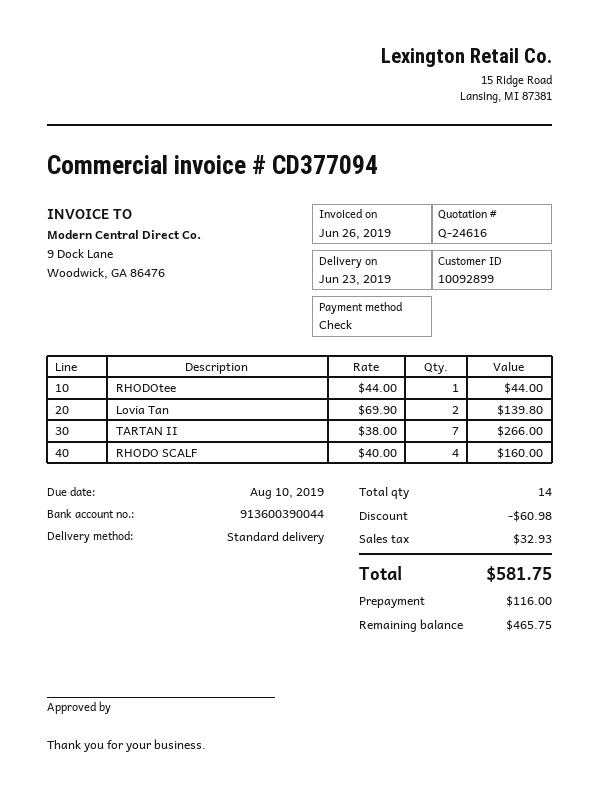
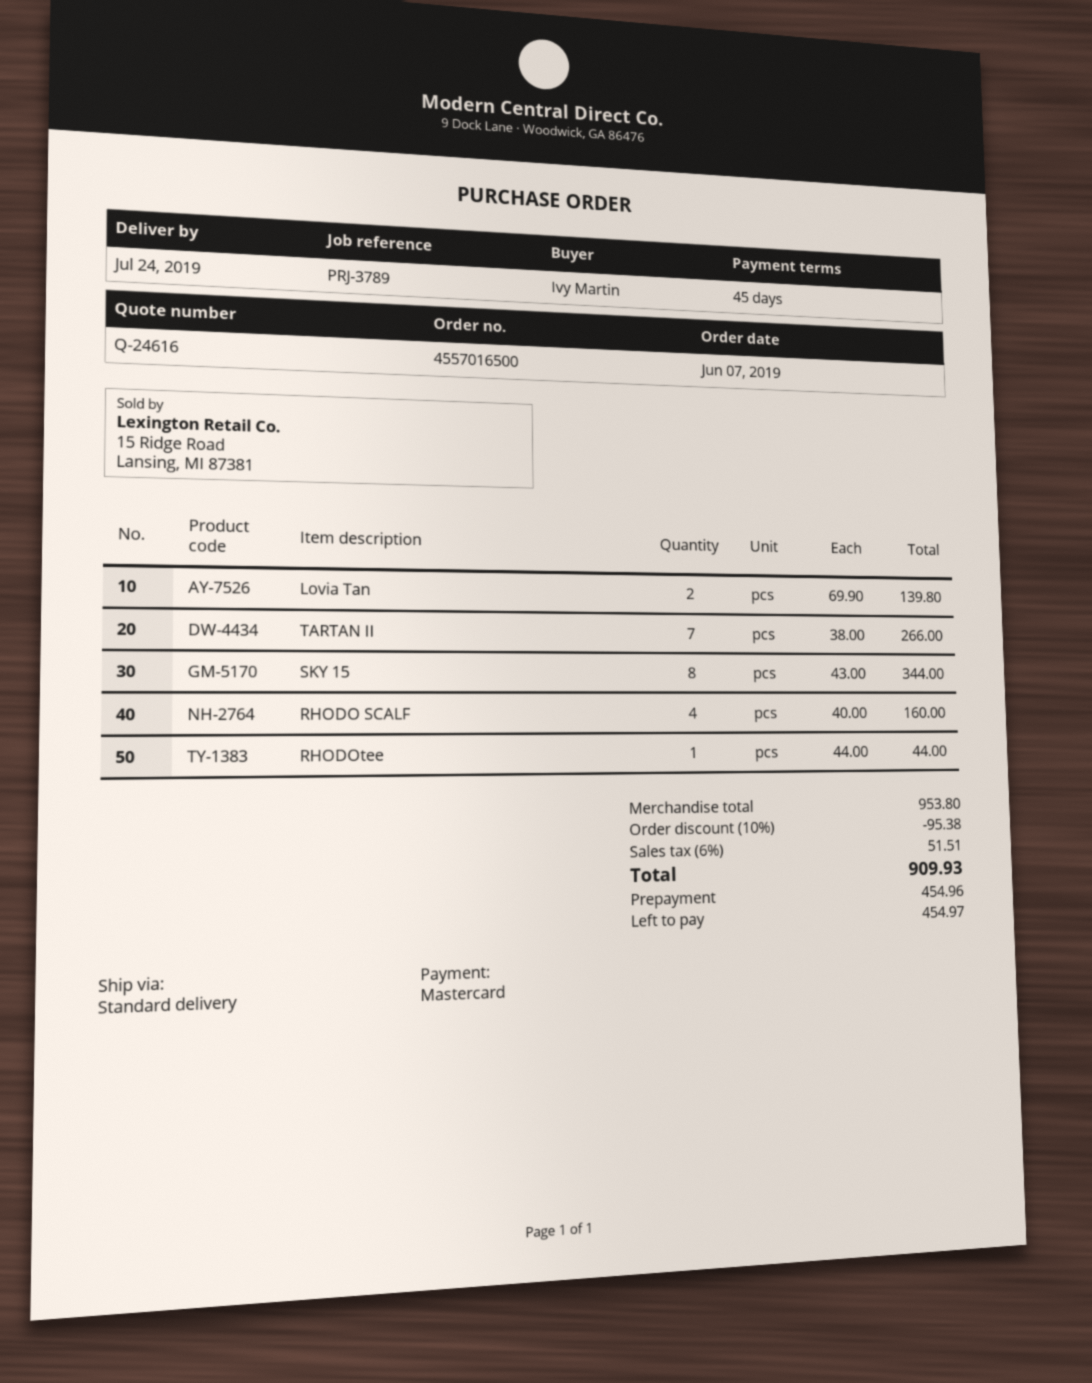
delivery date: 2019-06-23 -> 2019-07-24
payment method: cheque -> Mastercard
SKY 15: none -> 8 x 43.00 = 344.00
discount: 60.98 -> 95.38
tax: 32.93 -> 51.51
total: 581.75 -> 909.93
deposit: 116.00 -> 454.96
balance: 465.75 -> 454.97

